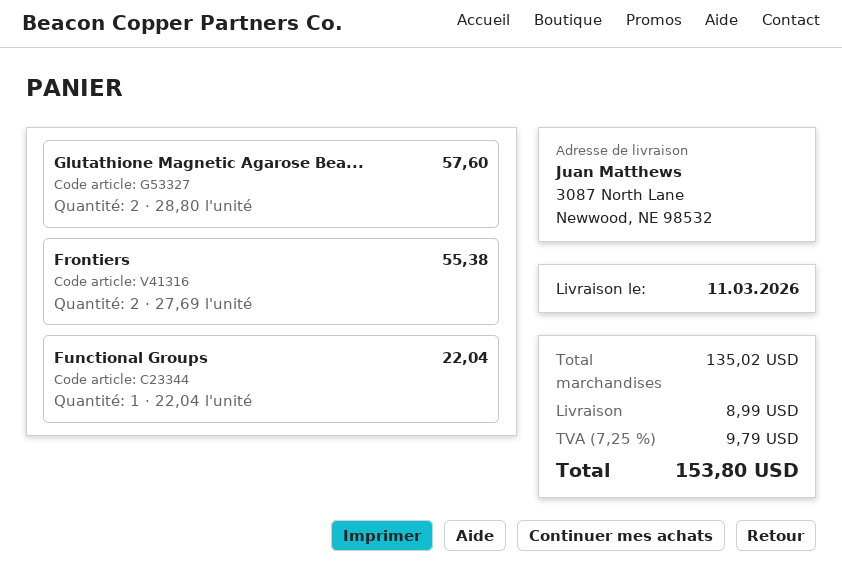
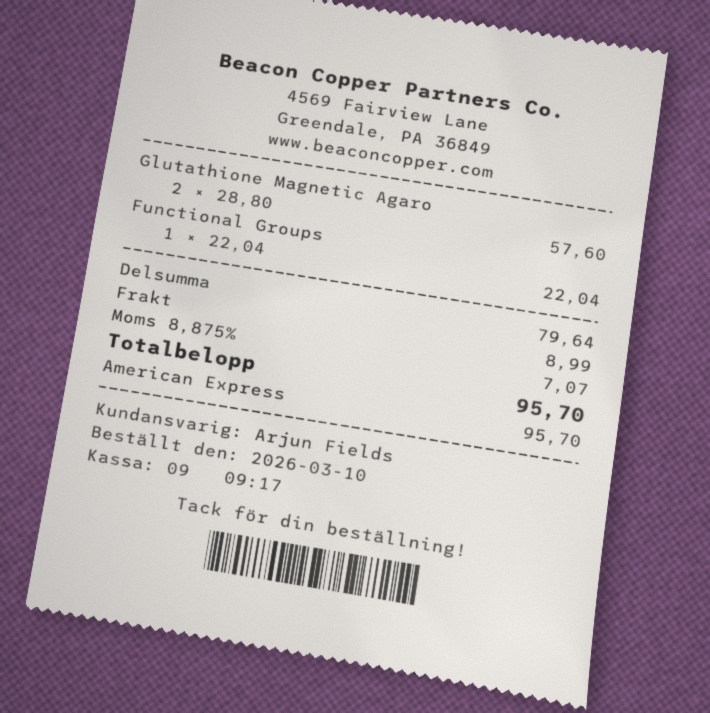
Frontiers: 2 x 27.69 = 55.38 -> none
subtotal: 135.02 -> 79.64
tax: 7.25% = 9.79 -> 8.875% = 7.07
total: 153.80 -> 95.70

